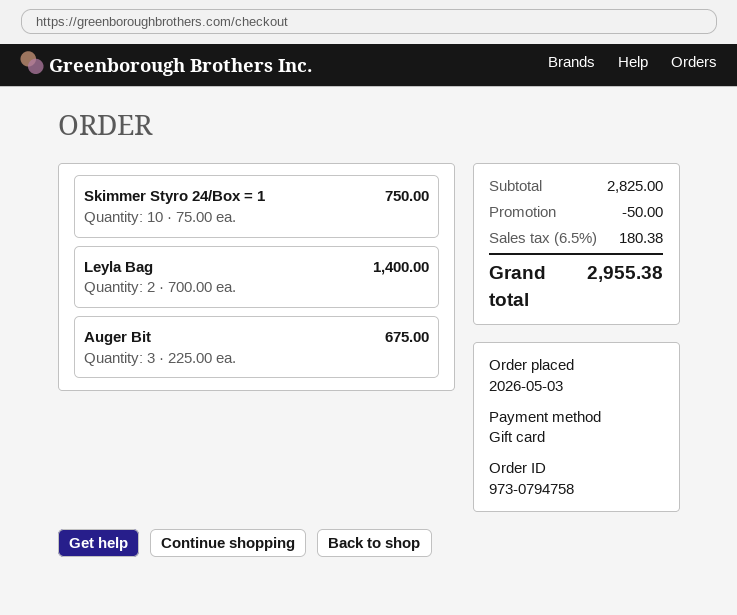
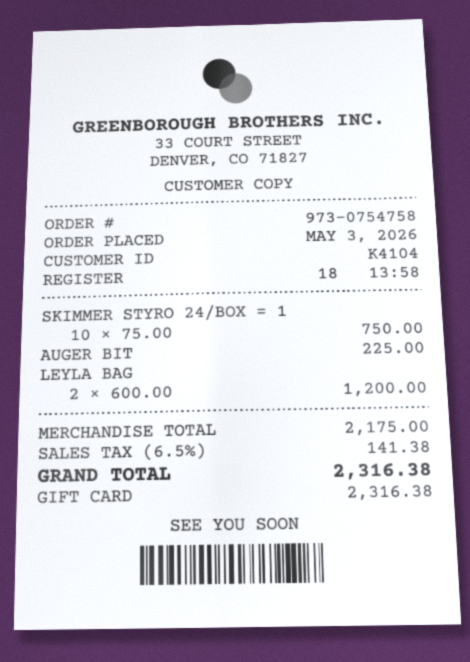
order number: 973-0794758 -> 973-0754758
Leyla Bag: 2 x 700.00 = 1400.00 -> 2 x 600.00 = 1200.00
Auger Bit: 3 x 225.00 = 675.00 -> 1 x 225.00 = 225.00
subtotal: 2825.00 -> 2175.00
discount: 50.00 -> none
tax: 6.5% = 180.38 -> 6.5% = 141.38
total: 2955.38 -> 2316.38

